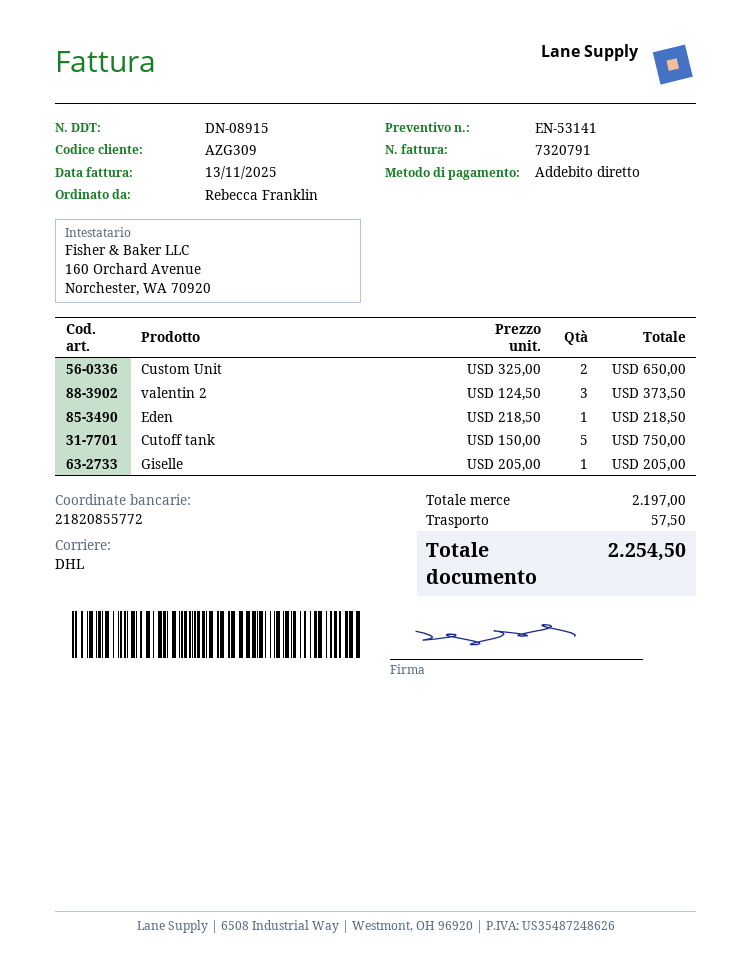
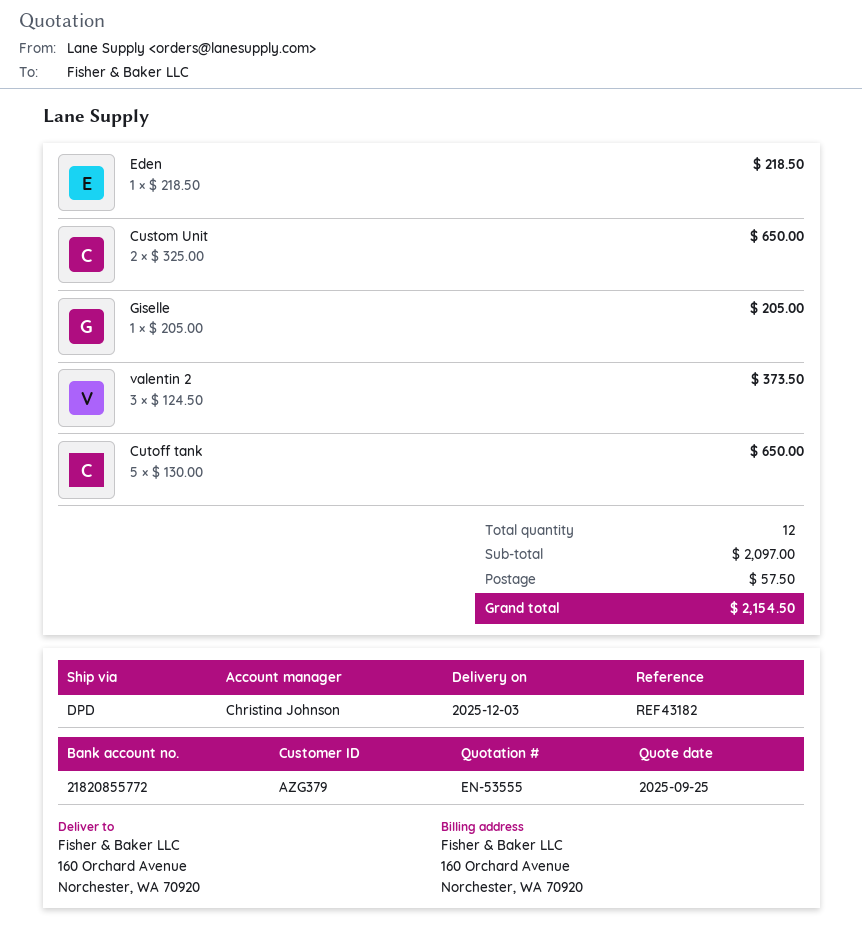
quote number: EN-53141 -> EN-53555
customer number: AZG309 -> AZG379
shipping method: DHL -> DPD
Cutoff tank: 5 x 150.00 = 750.00 -> 5 x 130.00 = 650.00
subtotal: 2197.00 -> 2097.00
total: 2254.50 -> 2154.50

